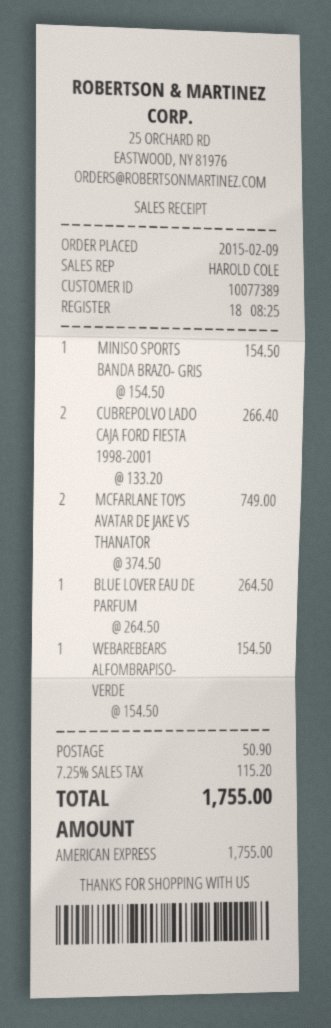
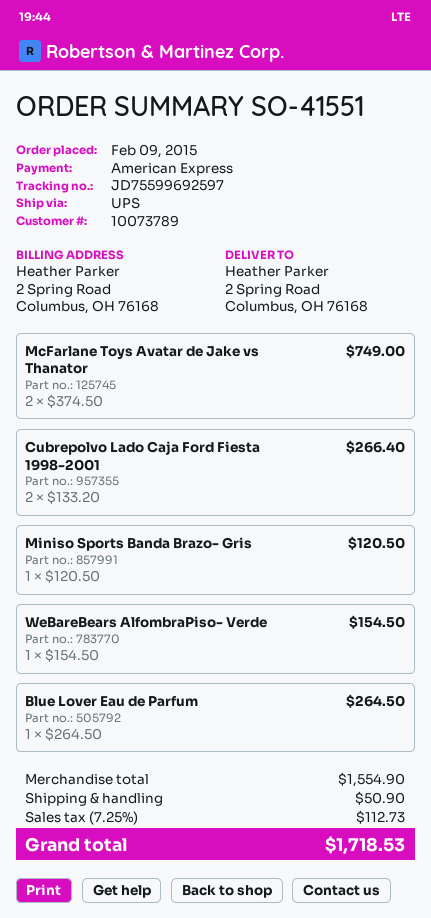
customer number: 10077389 -> 10073789
MINISO SPORTS BANDA BRAZO- GRIS: 1 x 154.50 = 154.50 -> 1 x 120.50 = 120.50
tax: 7.25% = 115.20 -> 7.25% = 112.73
total: 1755.00 -> 1718.53

